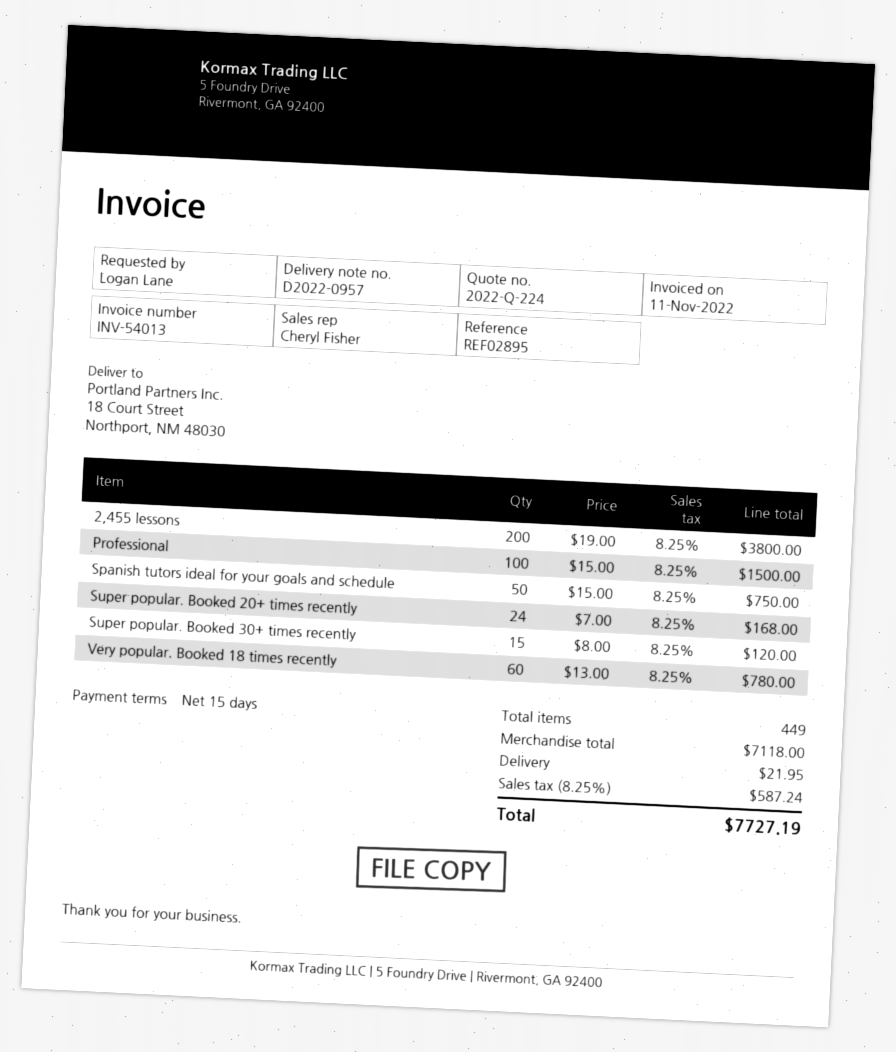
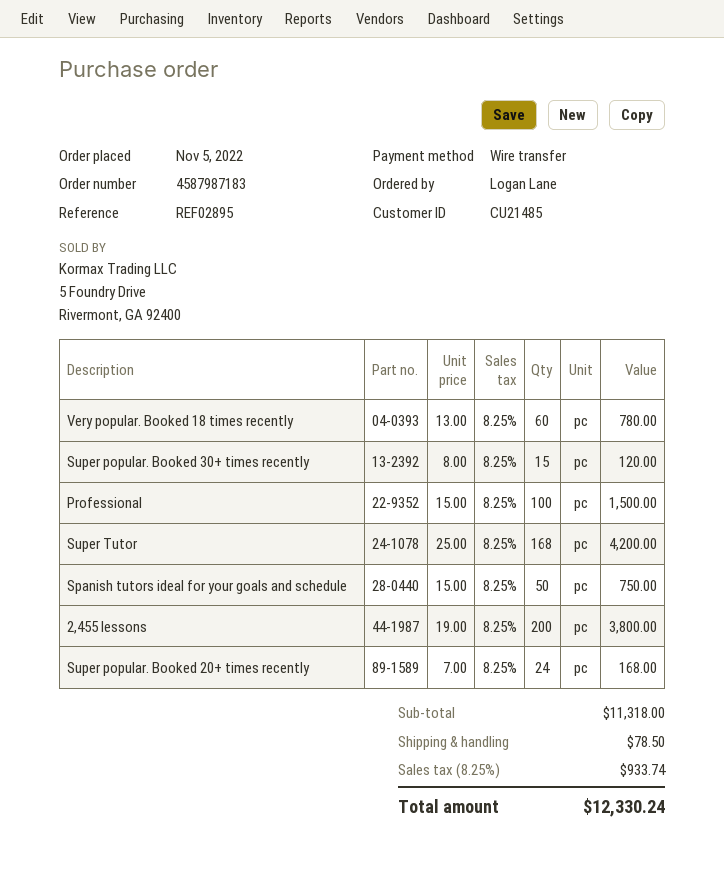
Super Tutor: none -> 168 x 25.00 = 4200.00
subtotal: 7118.00 -> 11318.00
shipping: 21.95 -> 78.50
tax: 8.25% = 587.24 -> 8.25% = 933.74
total: 7727.19 -> 12330.24

